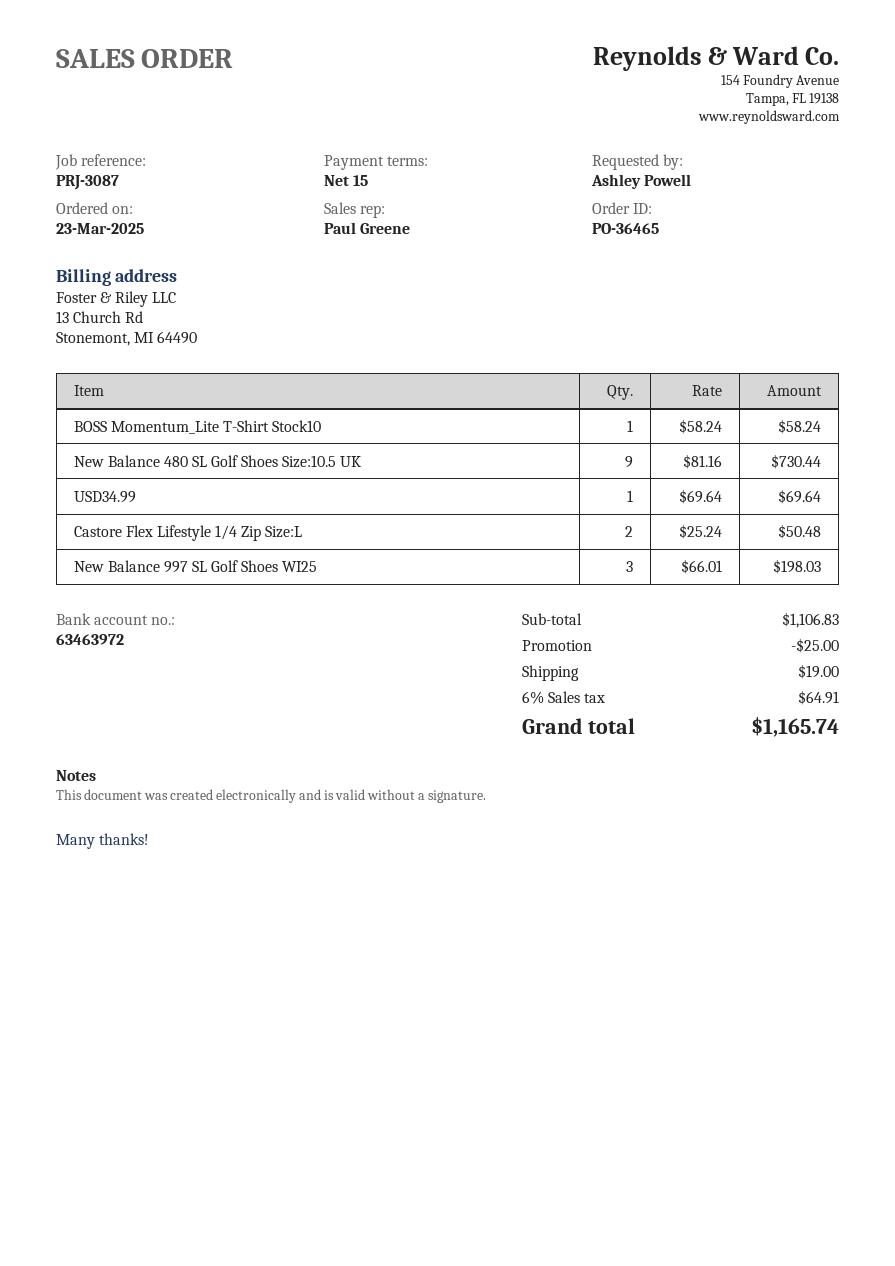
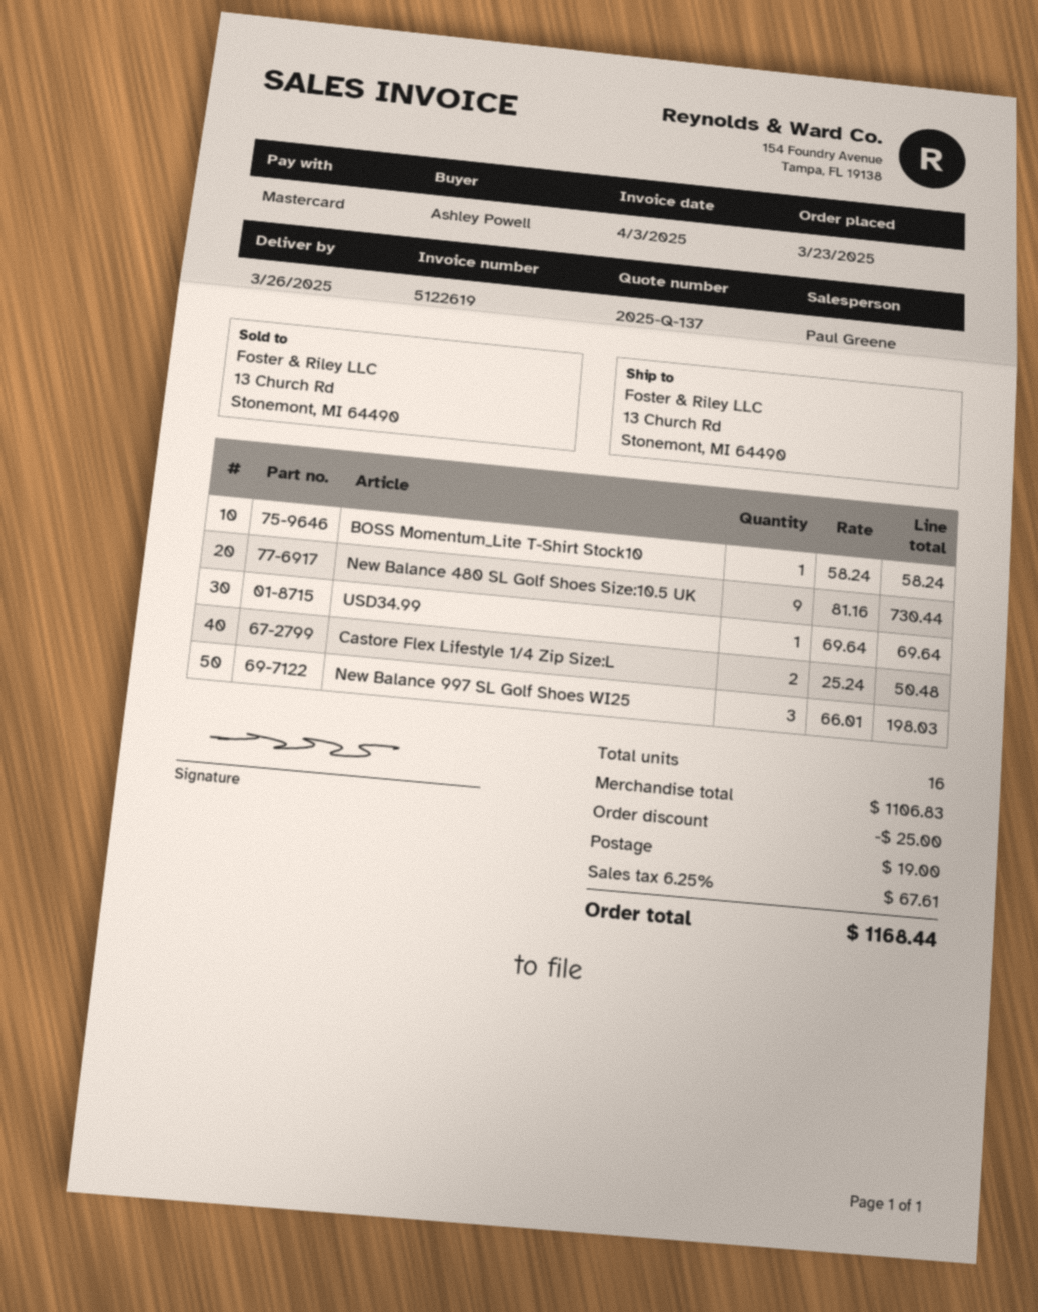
tax: 6% = 64.91 -> 6.25% = 67.61
total: 1165.74 -> 1168.44

